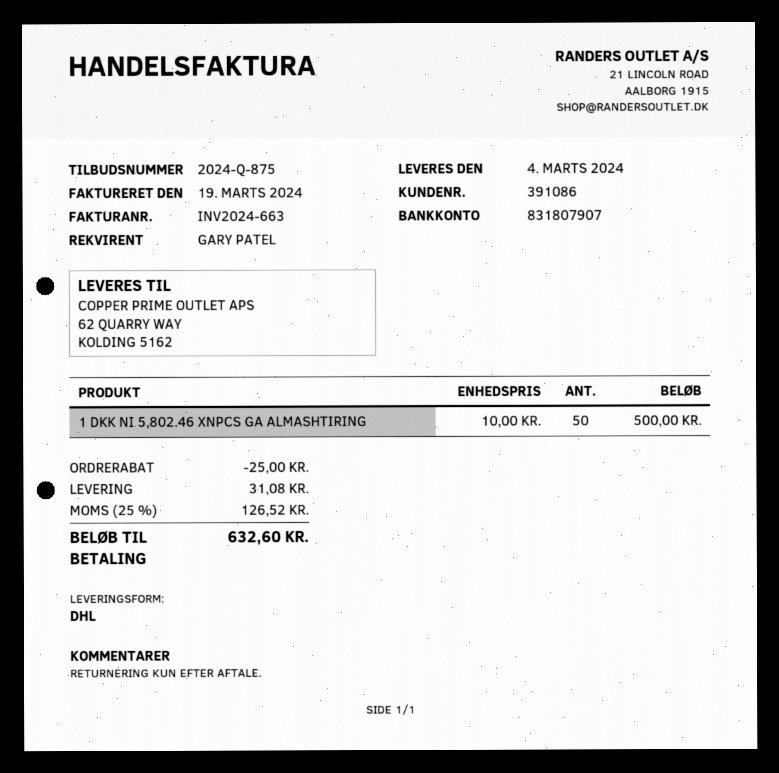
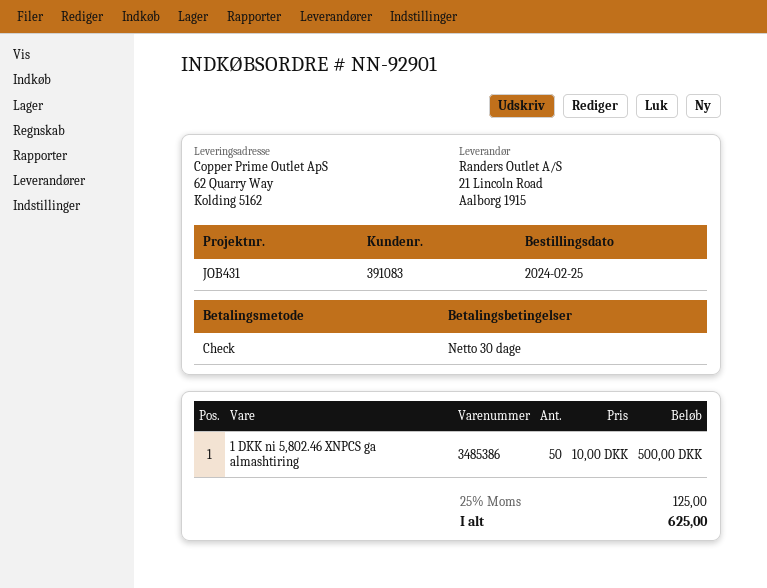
customer number: 391086 -> 391083
discount: 25.00 -> none
shipping: 31.08 -> none
tax: 25% = 126.52 -> 25% = 125.00
total: 632.60 -> 625.00

